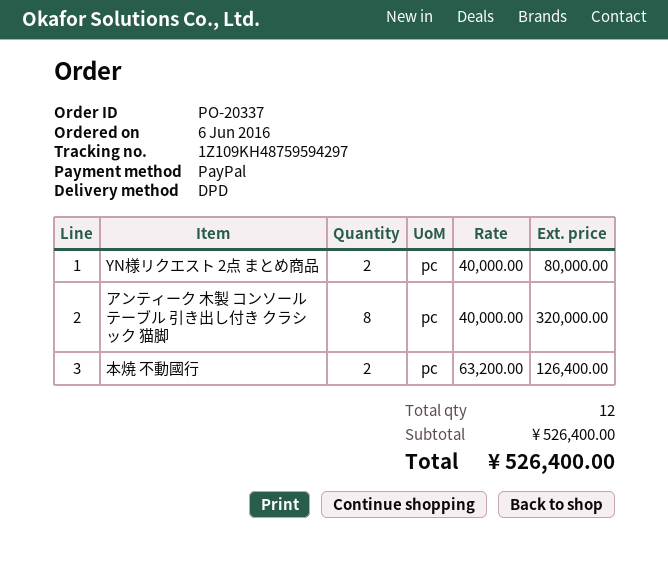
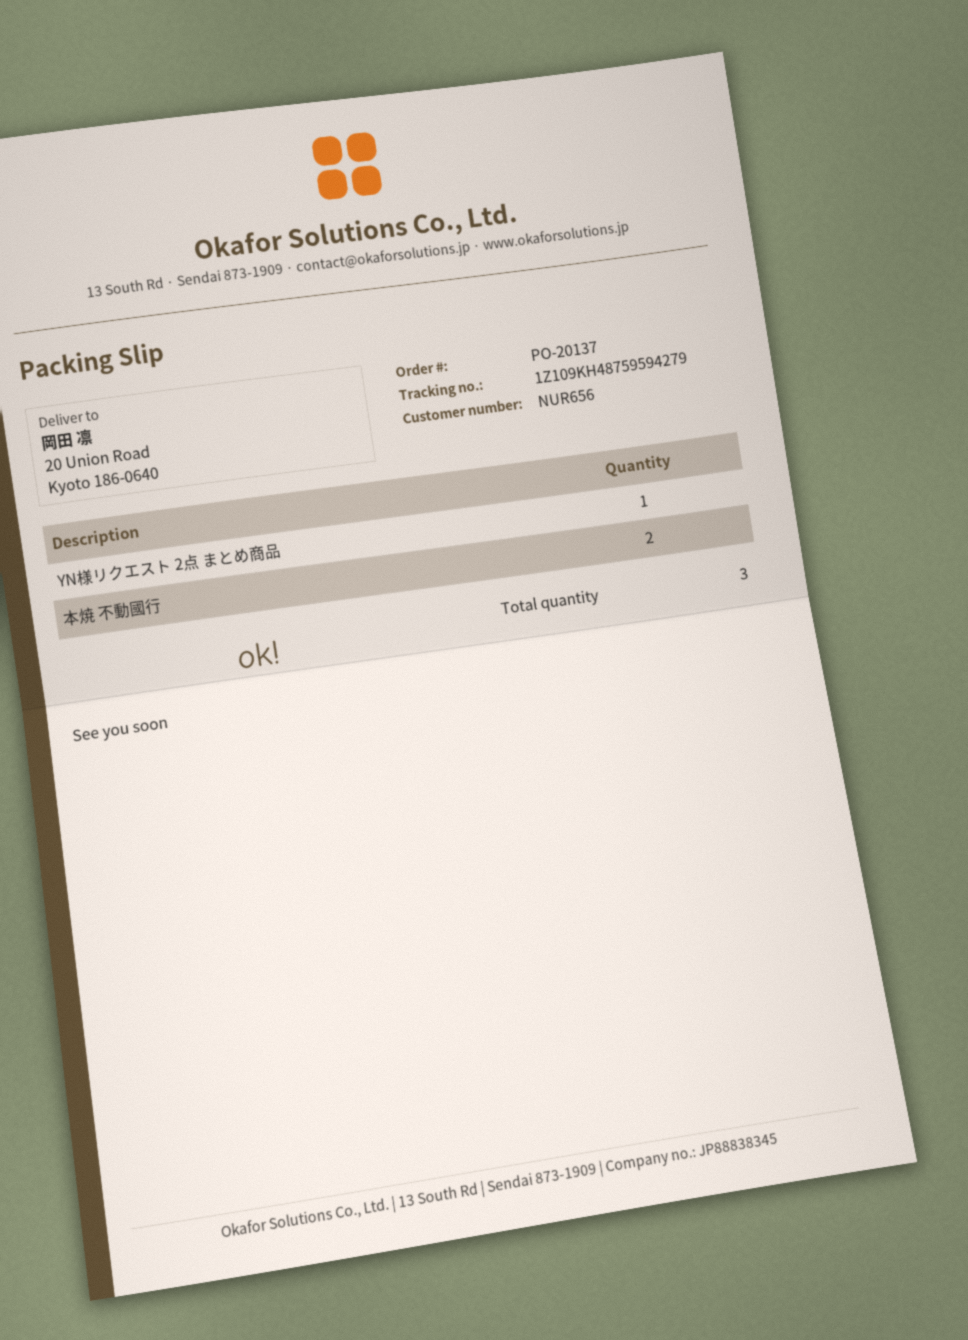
order number: PO-20337 -> PO-20137
tracking number: 1Z109KH48759594297 -> 1Z109KH48759594279
YN様リクエスト 2点 まとめ商品: 2 -> 1
アンティーク 木製 コンソールテーブル 引き出し付き クラシック 猫脚: 8 -> none
total quantity: 12 -> 3

